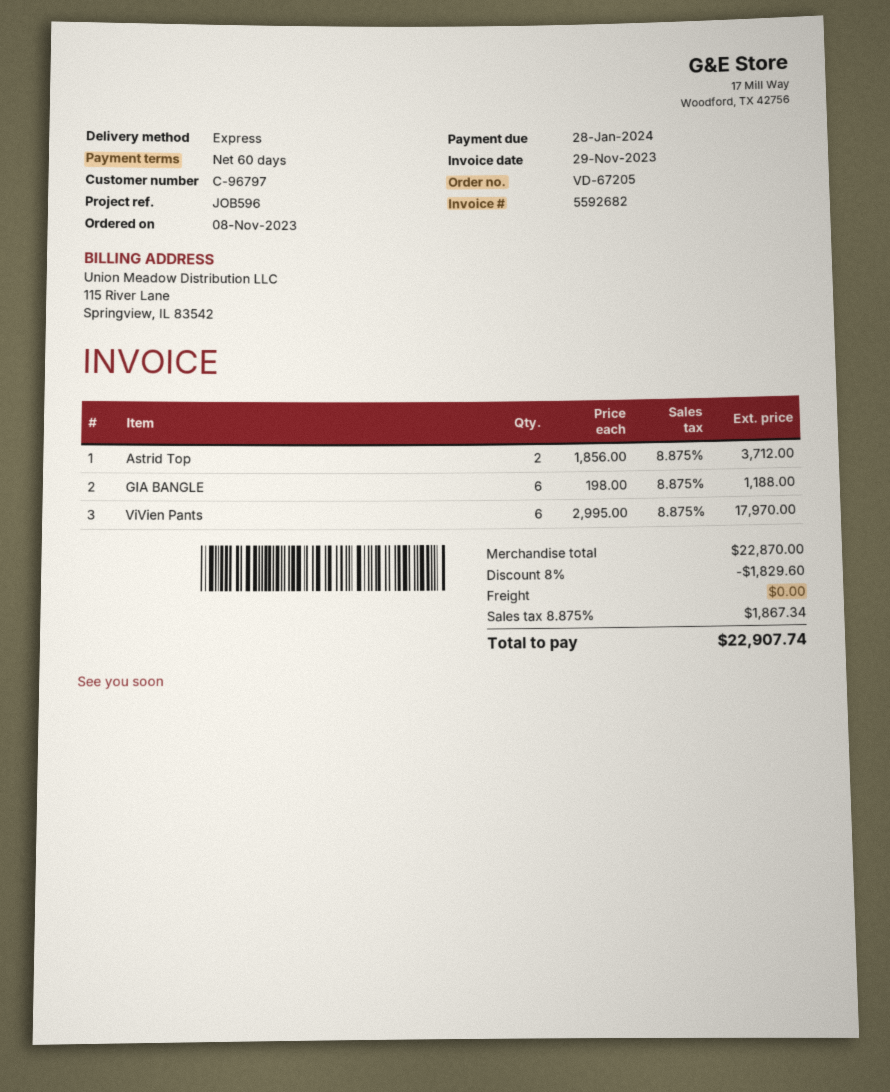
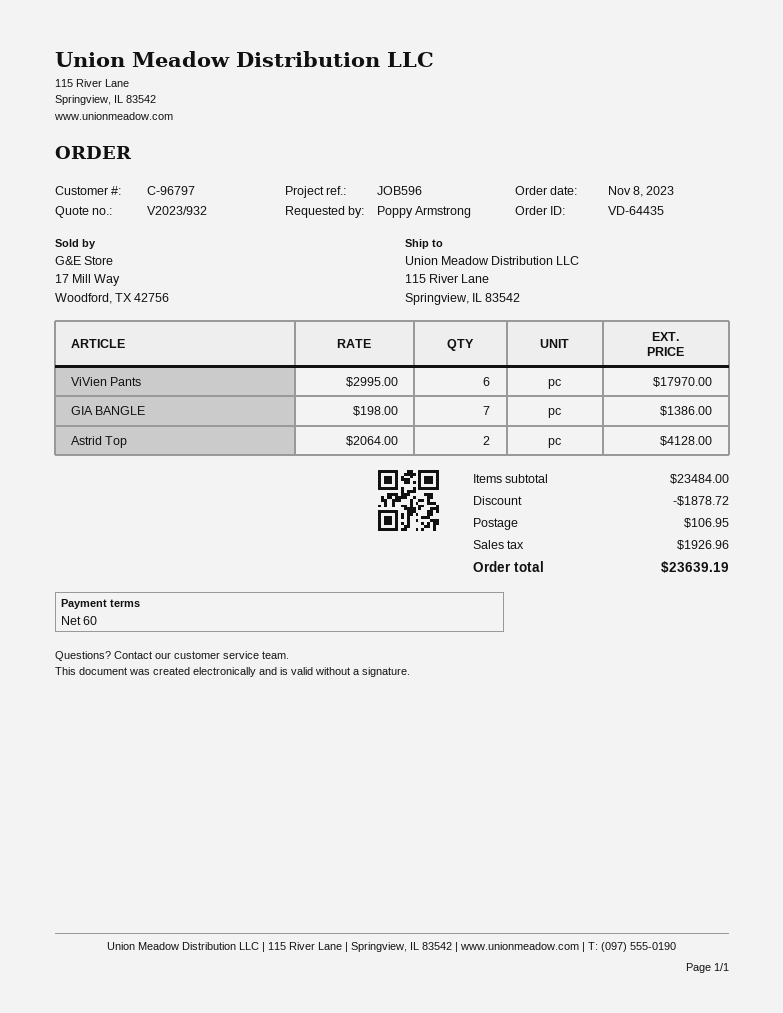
order number: VD-67205 -> VD-64435
Astrid Top: 2 x 1856.00 = 3712.00 -> 2 x 2064.00 = 4128.00
GIA BANGLE: 6 x 198.00 = 1188.00 -> 7 x 198.00 = 1386.00
subtotal: 22870.00 -> 23484.00
discount: 1829.60 -> 1878.72
shipping: 0.00 -> 106.95
tax: 1867.34 -> 1926.96
total: 22907.74 -> 23639.19

